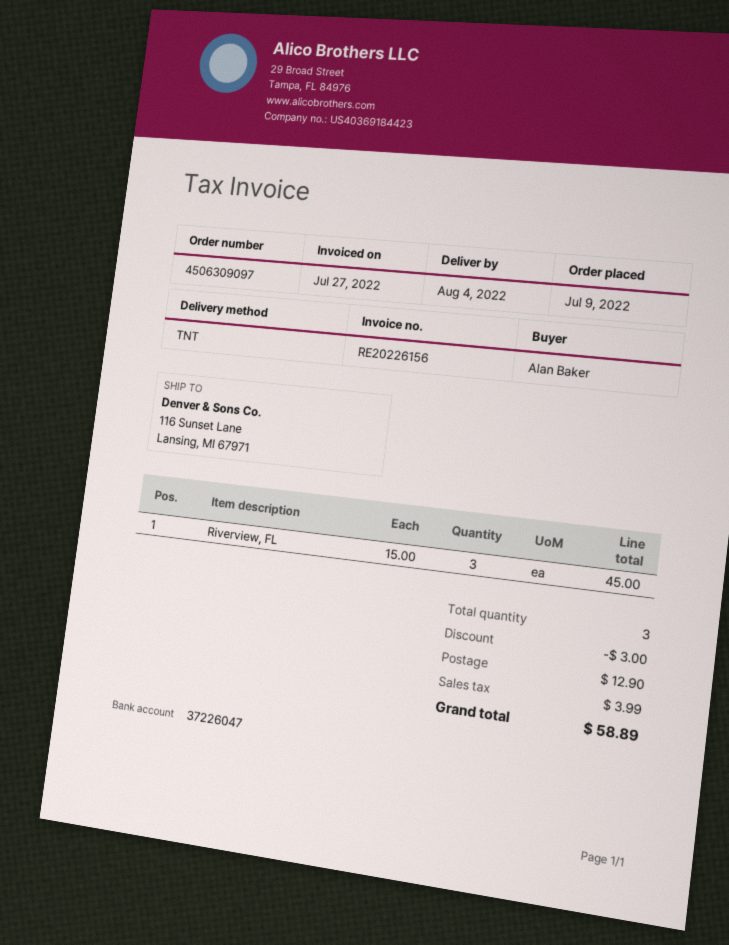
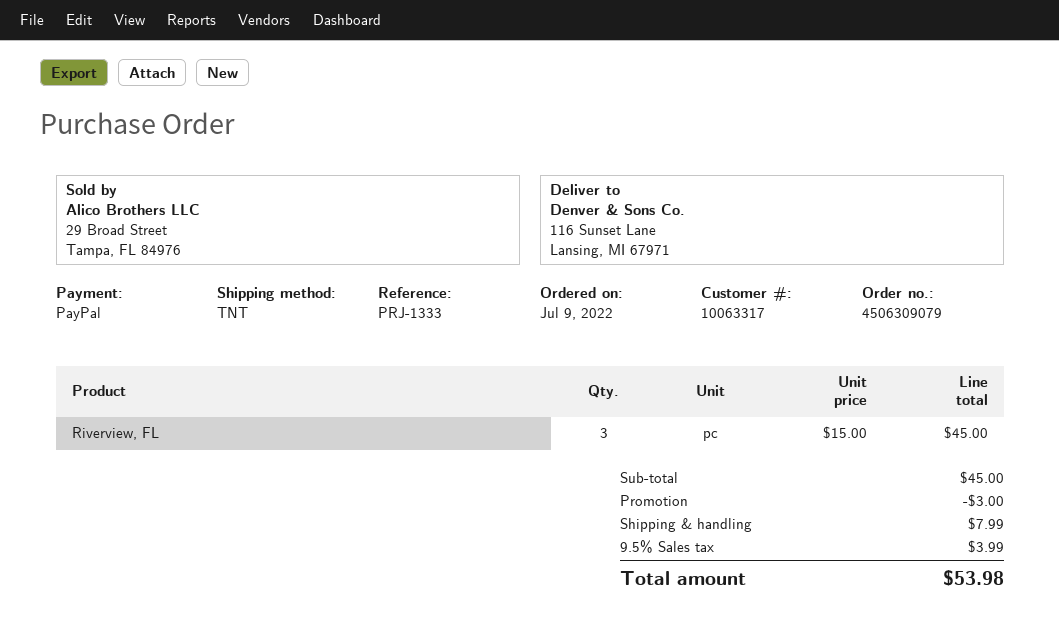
order number: 4506309097 -> 4506309079
shipping: 12.90 -> 7.99
total: 58.89 -> 53.98

